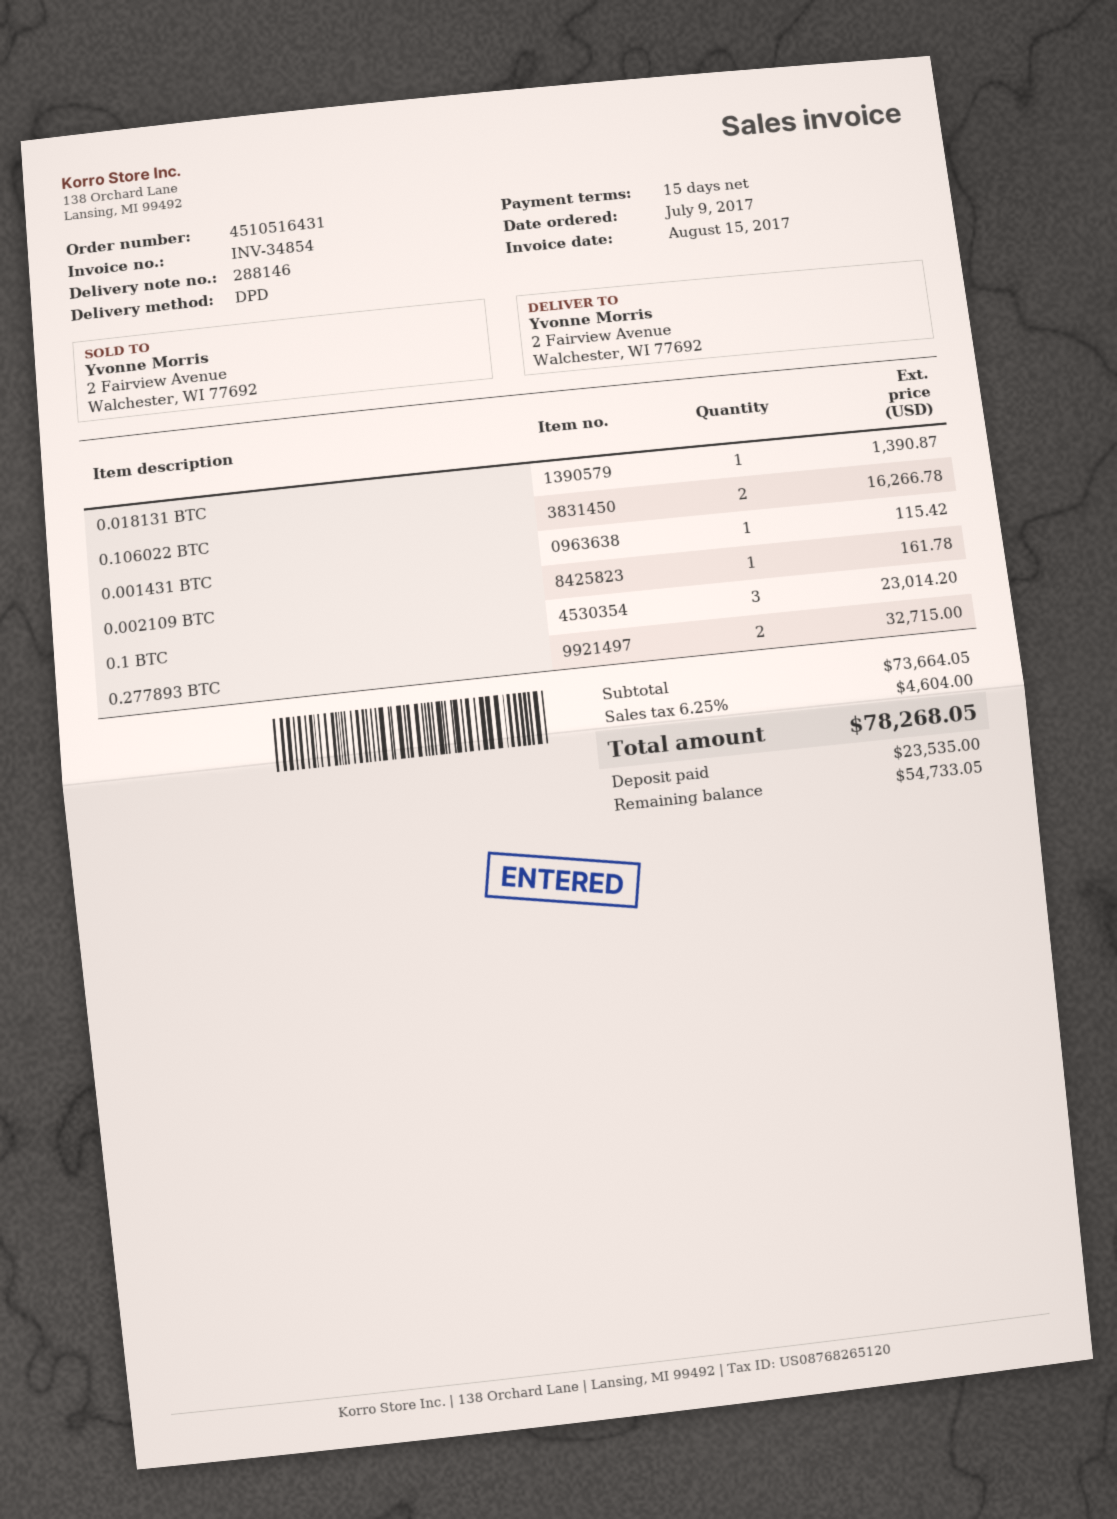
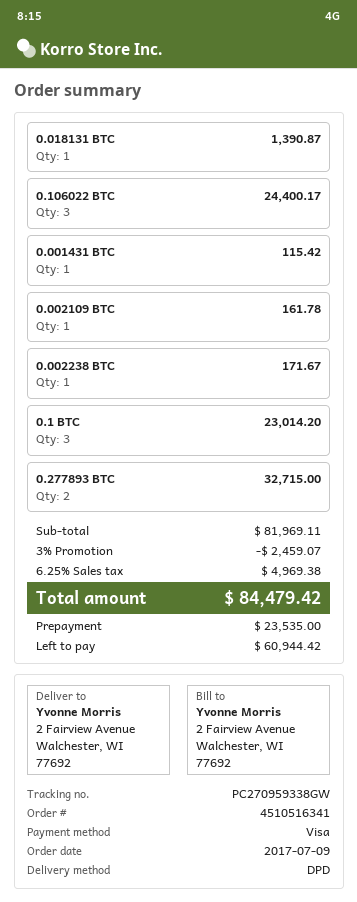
order number: 4510516431 -> 4510516341
0.106022 BTC: 2 for 16266.78 -> 3 for 24400.17
0.002238 BTC: none -> 1 for 171.67
subtotal: 73664.05 -> 81969.11
discount: none -> 3% = 2459.07
tax: 6.25% = 4604.00 -> 6.25% = 4969.38
total: 78268.05 -> 84479.42
balance: 54733.05 -> 60944.42

